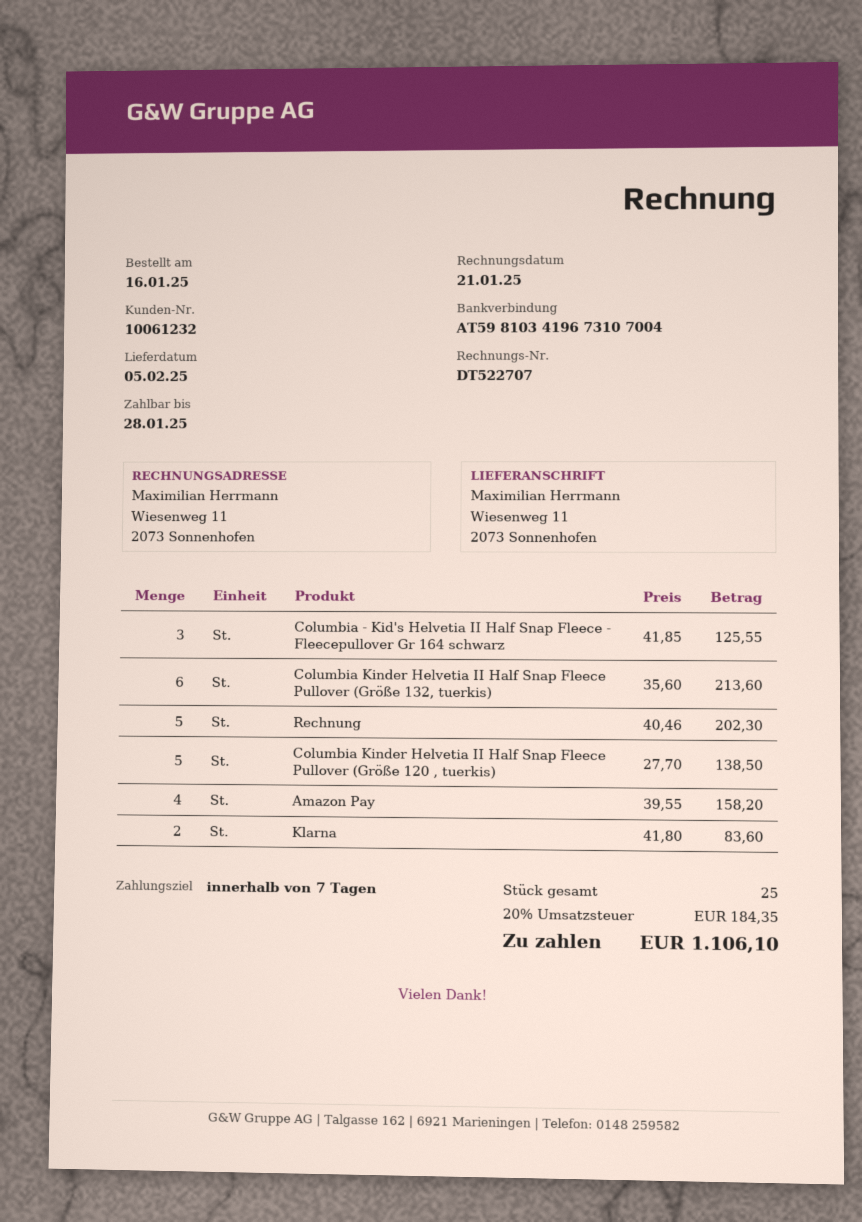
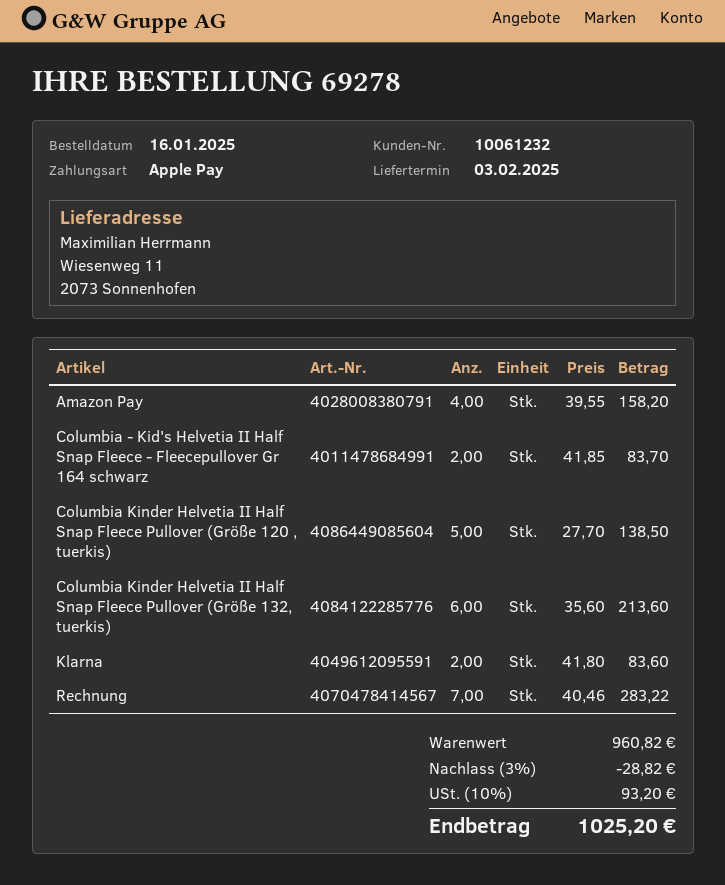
delivery date: 2025-02-05 -> 2025-02-03
Columbia - Kid's Helvetia II Half Snap Fleece - Fleecepullover Gr 164 schwarz: 3 x 41.85 = 125.55 -> 2 x 41.85 = 83.70
Rechnung: 5 x 40.46 = 202.30 -> 7 x 40.46 = 283.22
discount: none -> 3% = 28.82
tax: 20% = 184.35 -> 10% = 93.20
total: 1106.10 -> 1025.20

